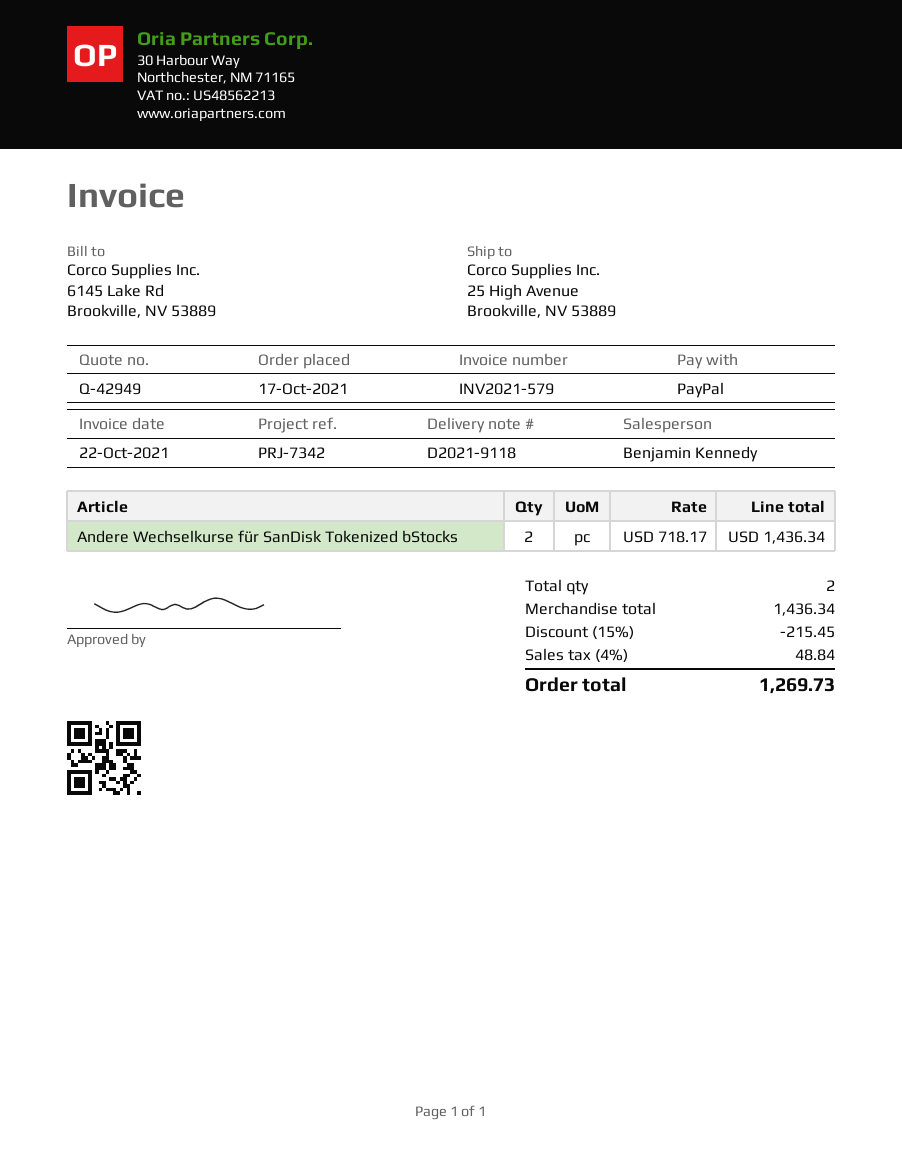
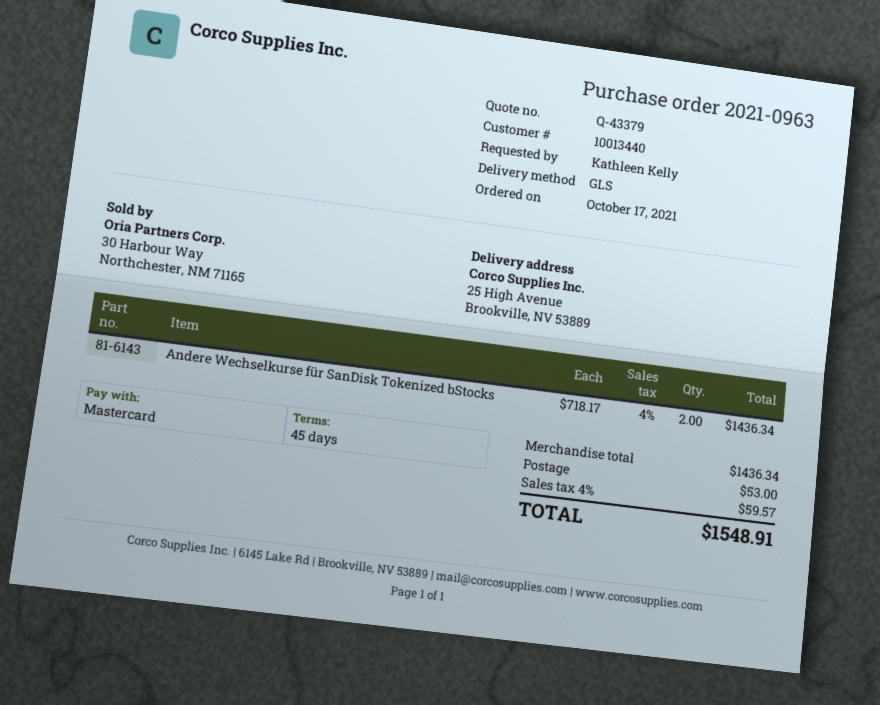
quote number: Q-42949 -> Q-43379
payment method: PayPal -> Mastercard
discount: 15% = 215.45 -> none
shipping: none -> 53.00
tax: 4% = 48.84 -> 4% = 59.57
total: 1269.73 -> 1548.91

